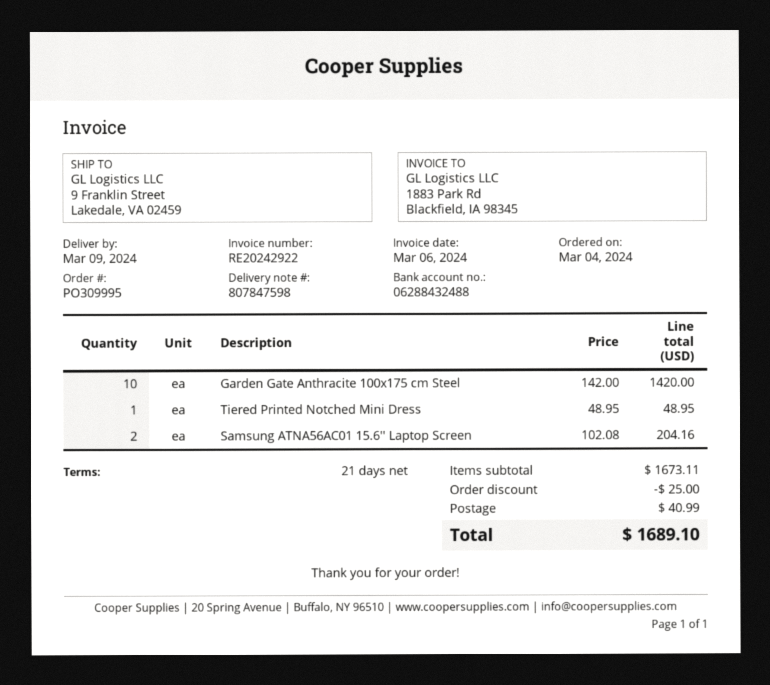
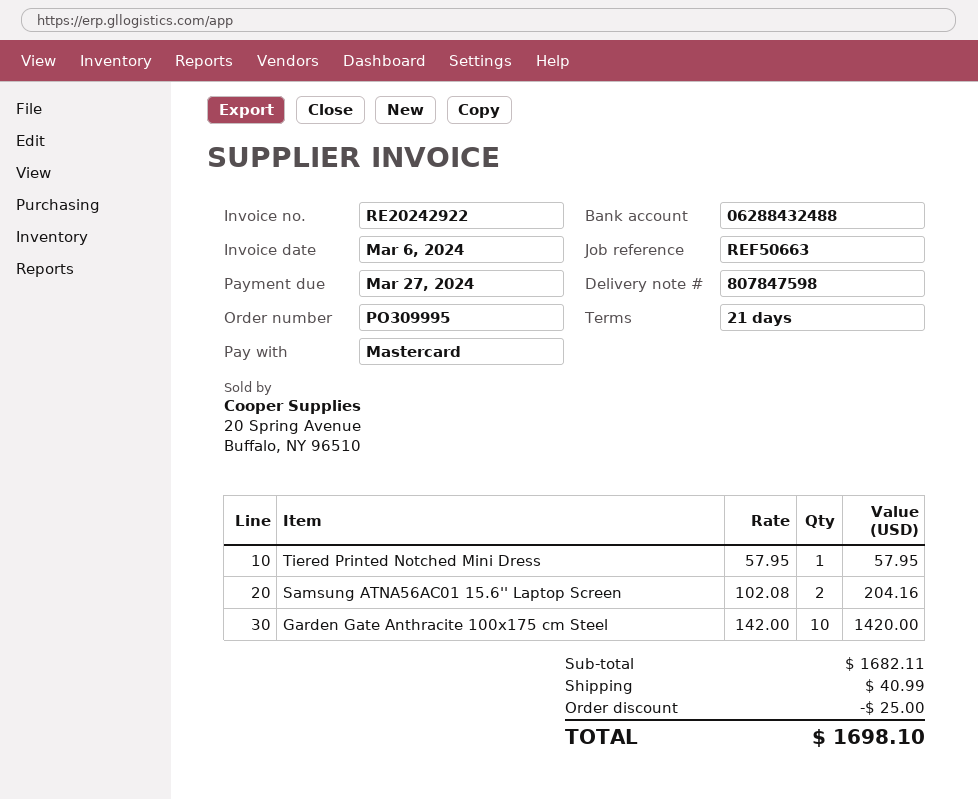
Tiered Printed Notched Mini Dress: 1 x 48.95 = 48.95 -> 1 x 57.95 = 57.95
subtotal: 1673.11 -> 1682.11
total: 1689.10 -> 1698.10

